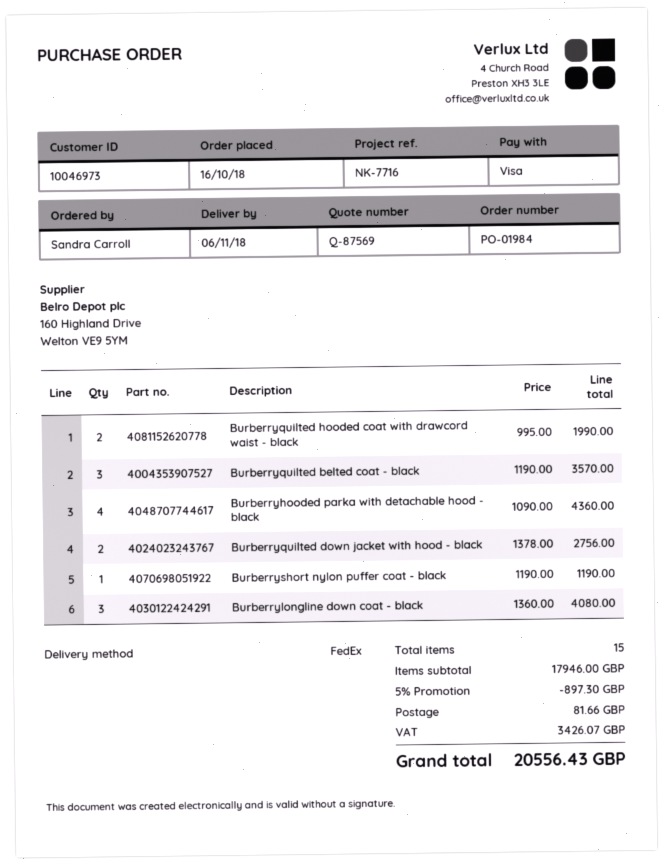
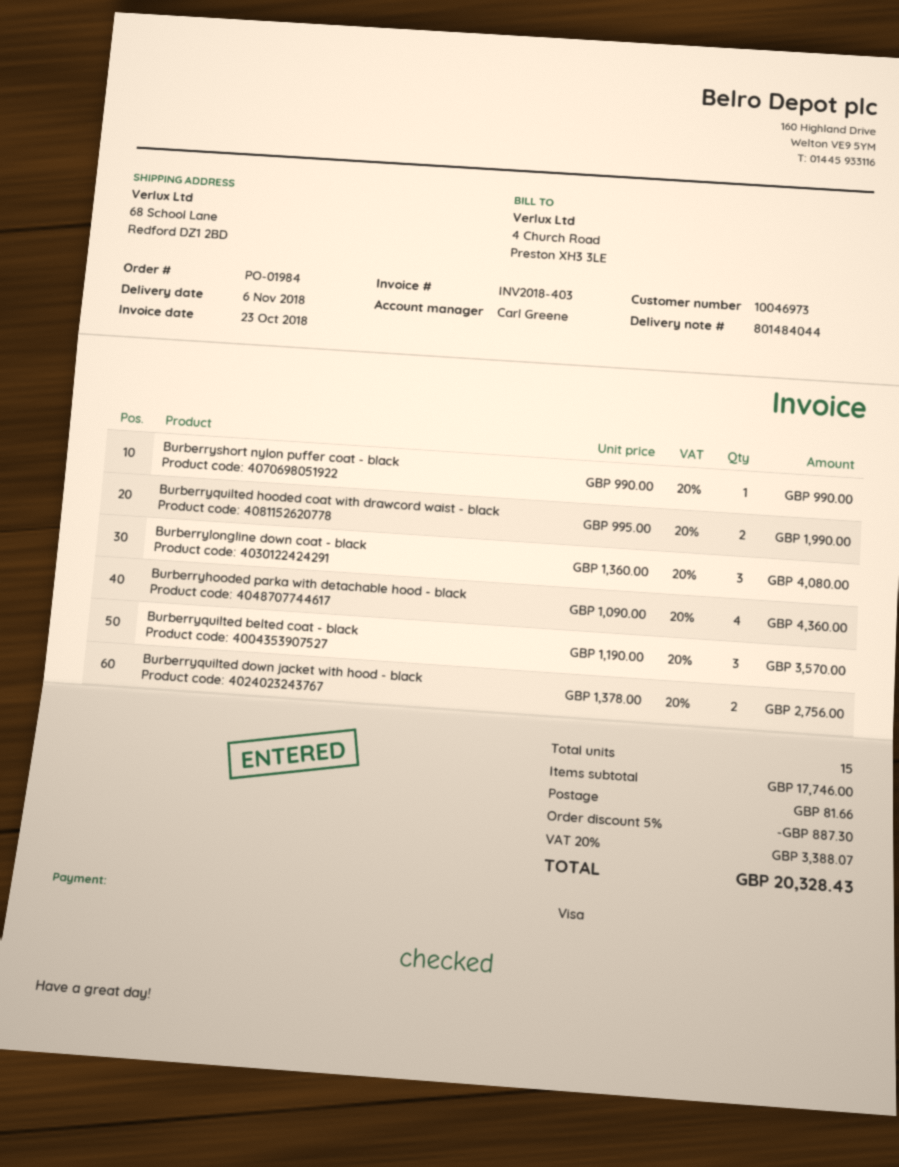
Burberryshort nylon puffer coat - black: 1 x 1190.00 = 1190.00 -> 1 x 990.00 = 990.00
subtotal: 17946.00 -> 17746.00
discount: 5% = 897.30 -> 5% = 887.30
tax: 3426.07 -> 3388.07
total: 20556.43 -> 20328.43

